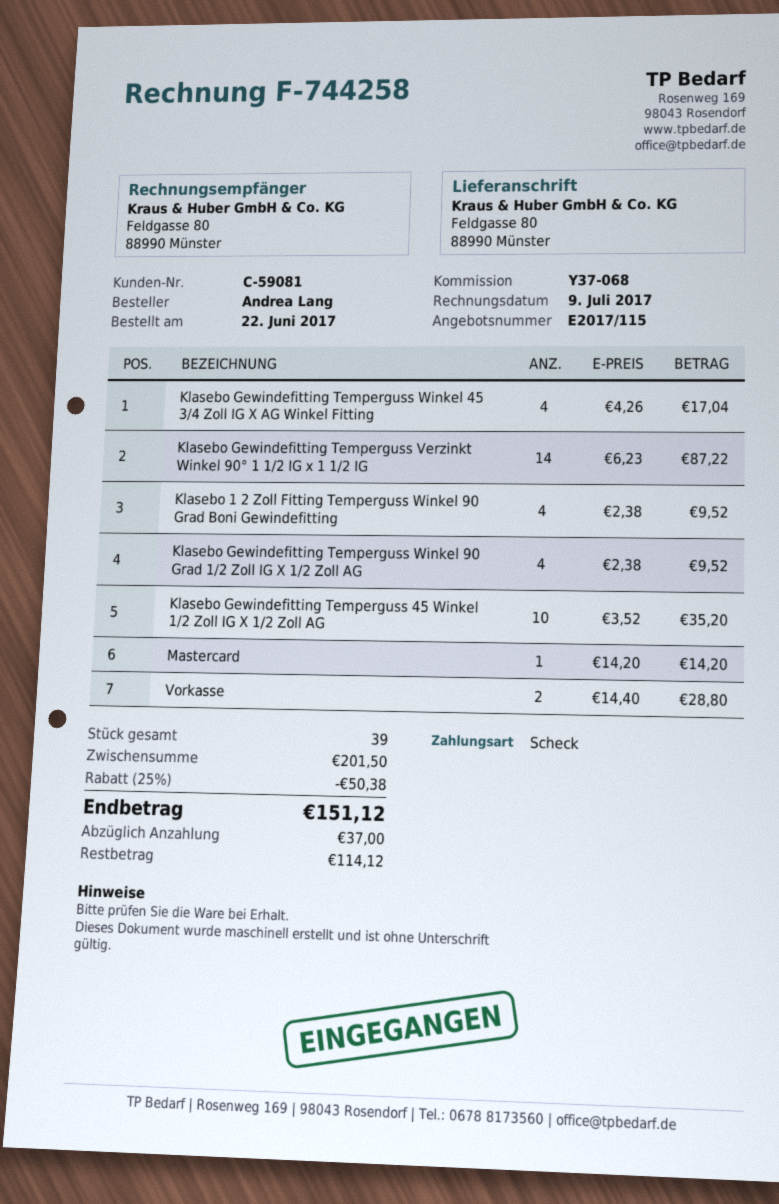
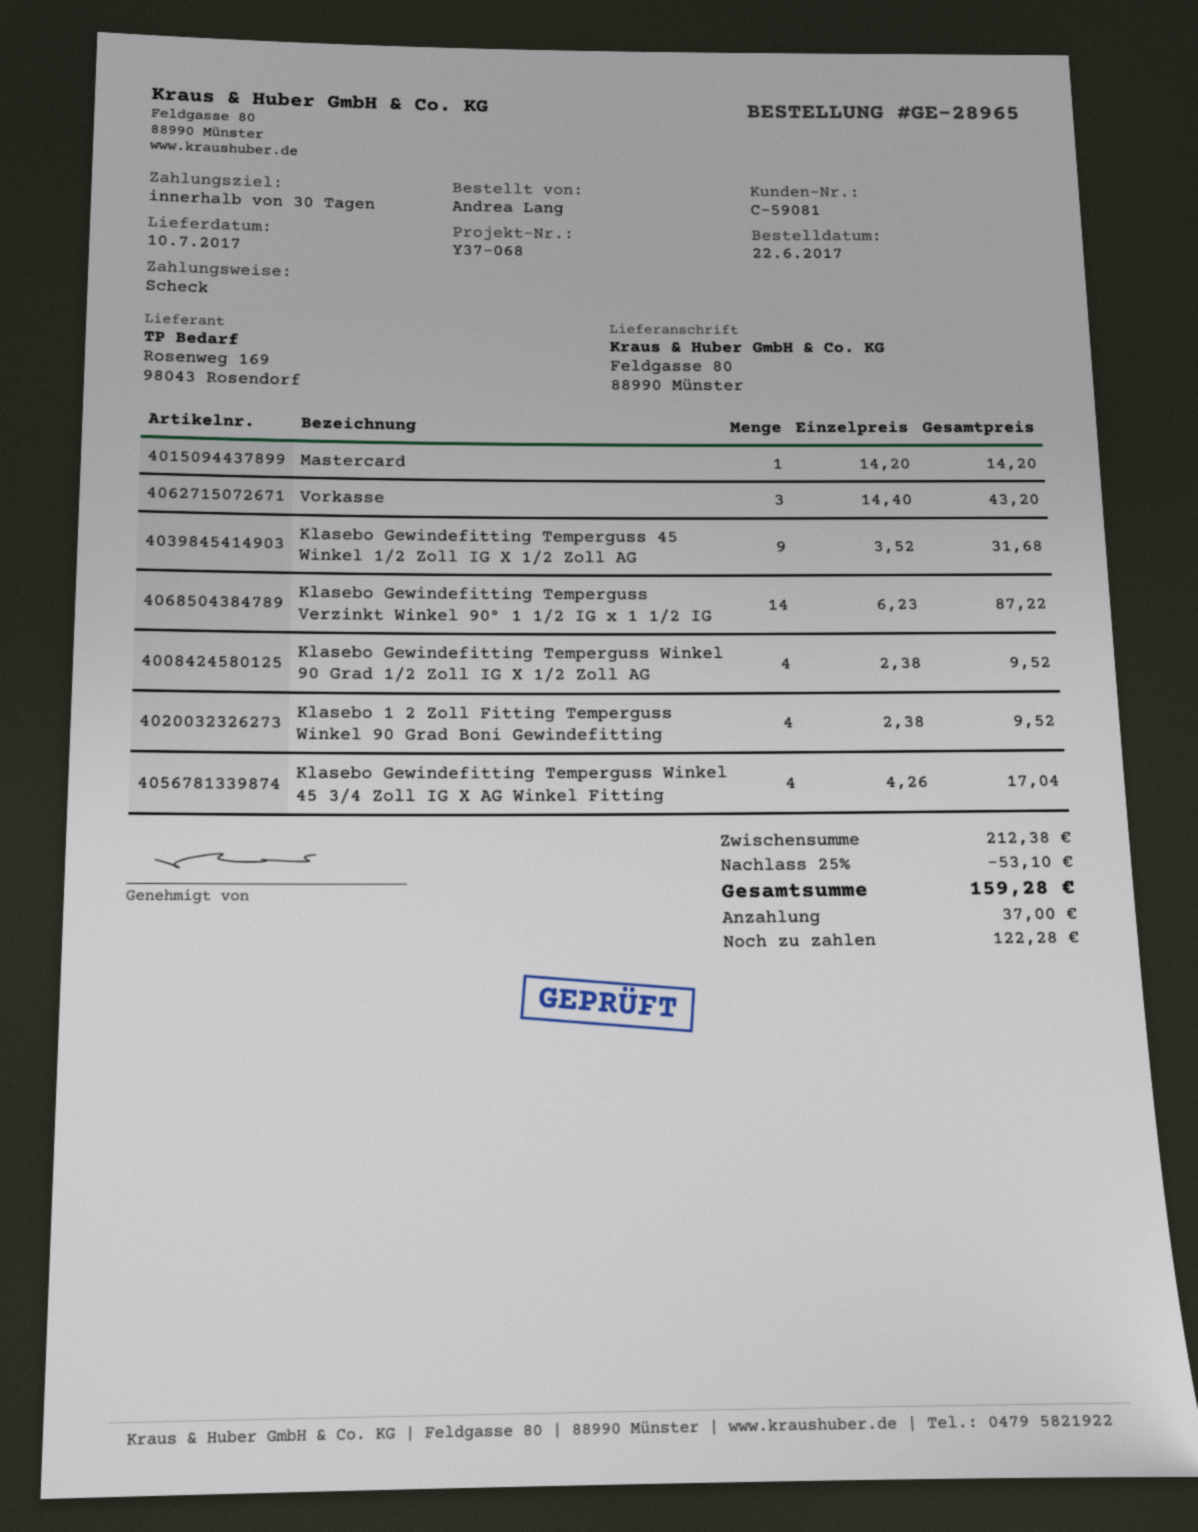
Klasebo Gewindefitting Temperguss 45 Winkel 1/2 Zoll IG X 1/2 Zoll AG: 10 x 3.52 = 35.20 -> 9 x 3.52 = 31.68
Vorkasse: 2 x 14.40 = 28.80 -> 3 x 14.40 = 43.20
subtotal: 201.50 -> 212.38
discount: 25% = 50.38 -> 25% = 53.10
total: 151.12 -> 159.28
balance: 114.12 -> 122.28

